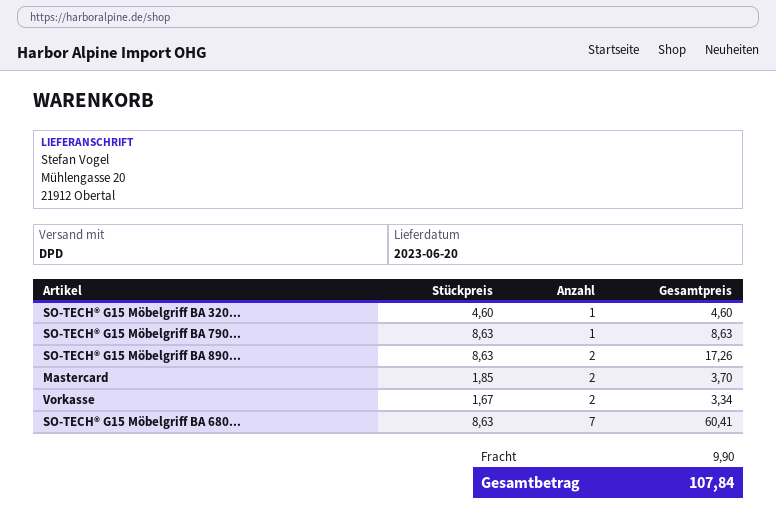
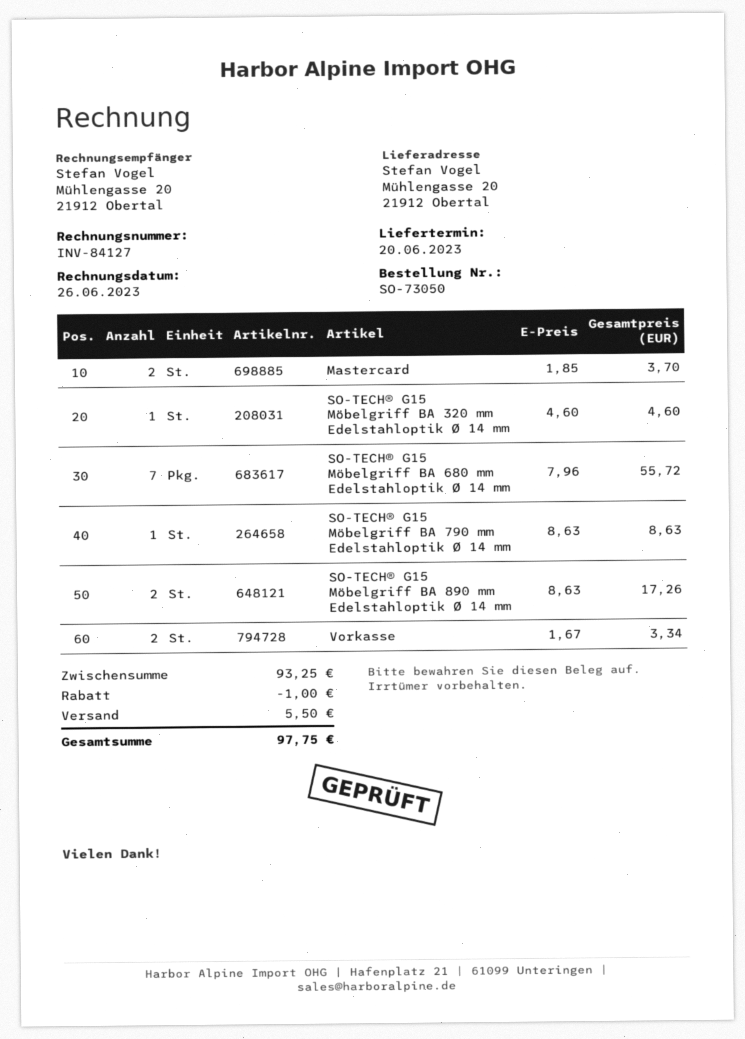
SO-TECH® G15 Möbelgriff BA 680...: 7 x 8.63 = 60.41 -> 7 x 7.96 = 55.72
discount: none -> 1.00
shipping: 9.90 -> 5.50
total: 107.84 -> 97.75

